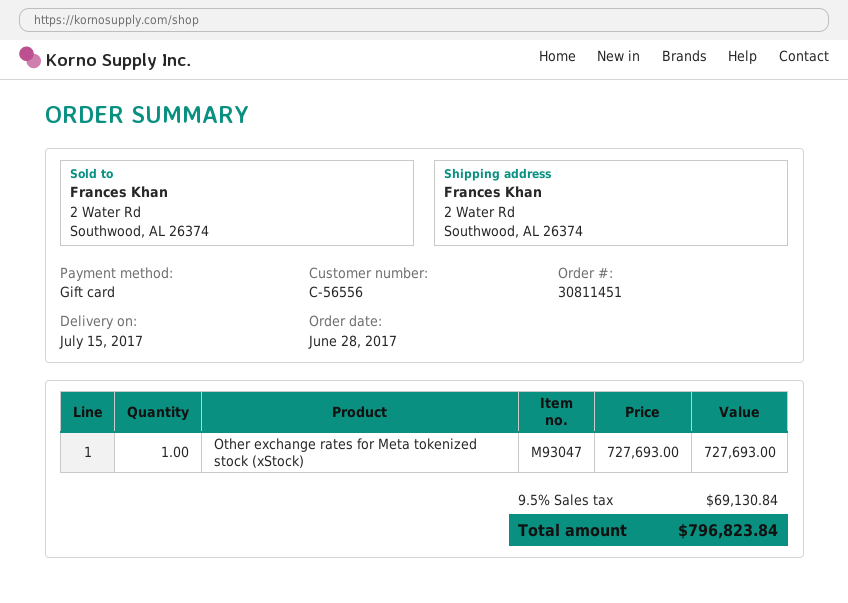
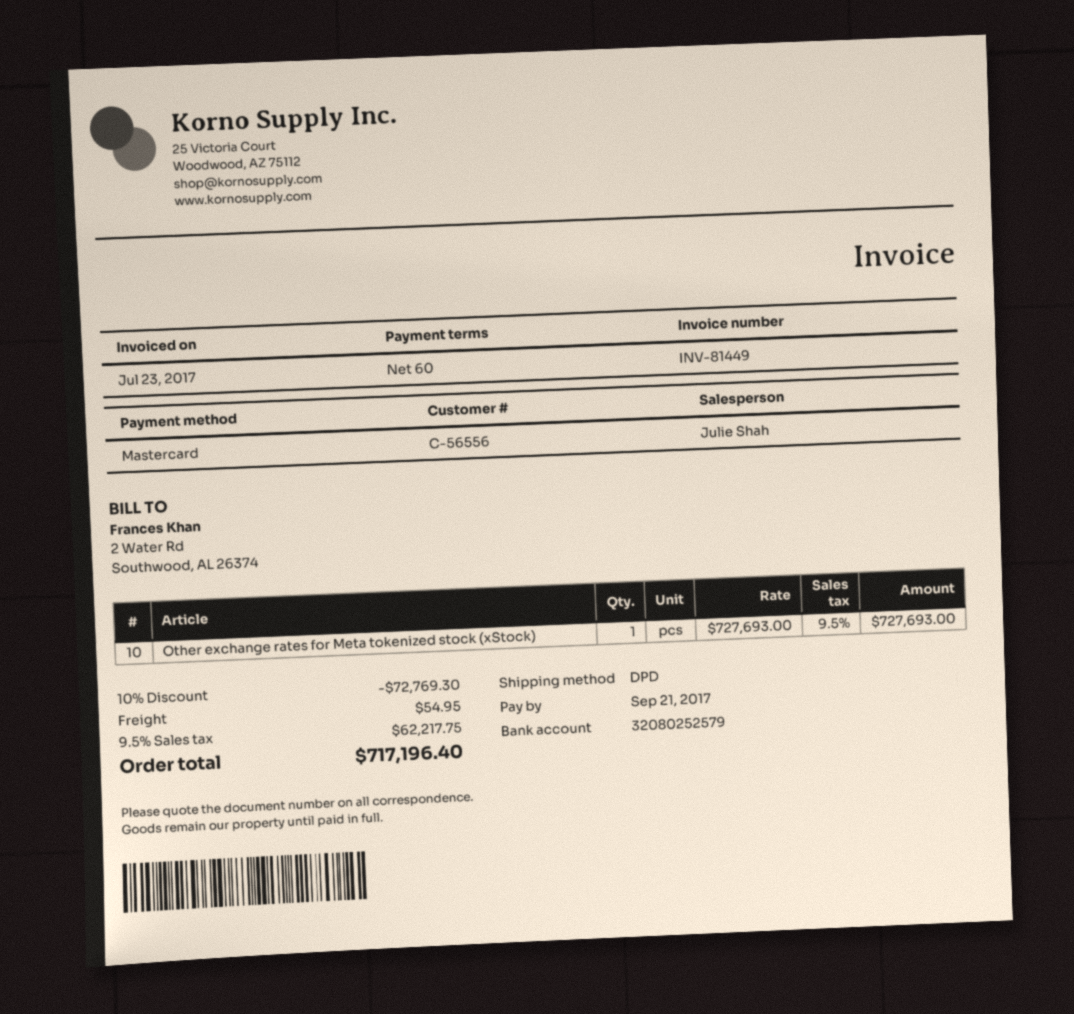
payment method: gift card -> Mastercard
discount: none -> 10% = 72769.30
shipping: none -> 54.95
tax: 9.5% = 69130.84 -> 9.5% = 62217.75
total: 796823.84 -> 717196.40

